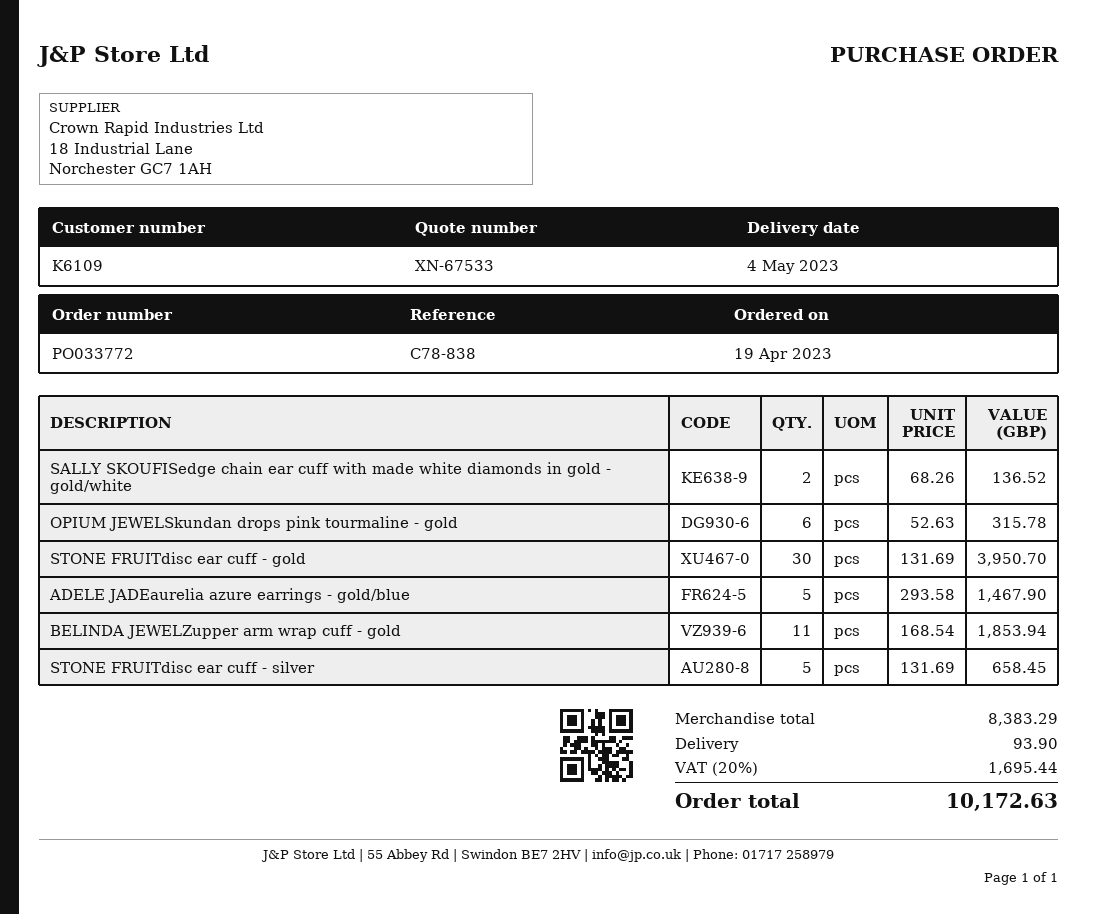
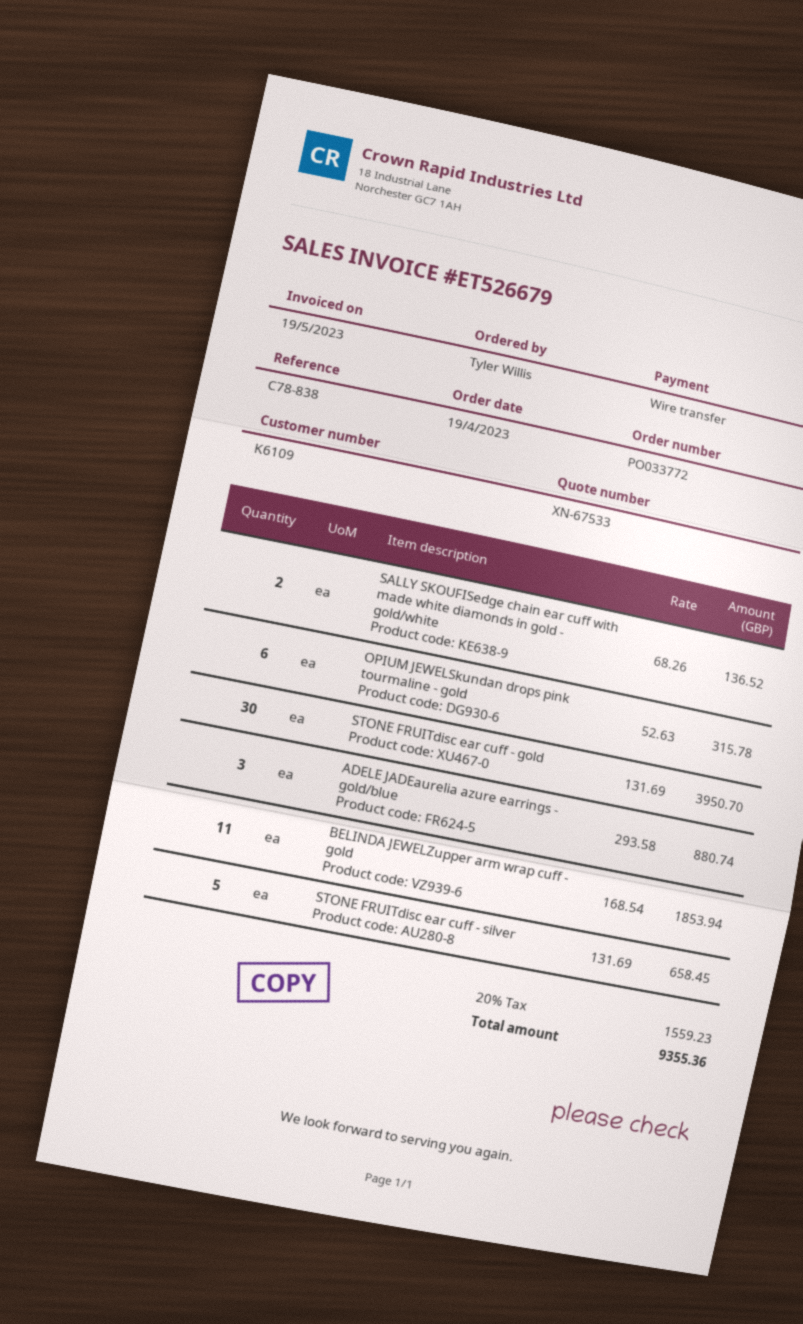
ADELE JADEaurelia azure earrings - gold/blue: 5 x 293.58 = 1467.90 -> 3 x 293.58 = 880.74
shipping: 93.90 -> none
tax: 20% = 1695.44 -> 20% = 1559.23
total: 10172.63 -> 9355.36

